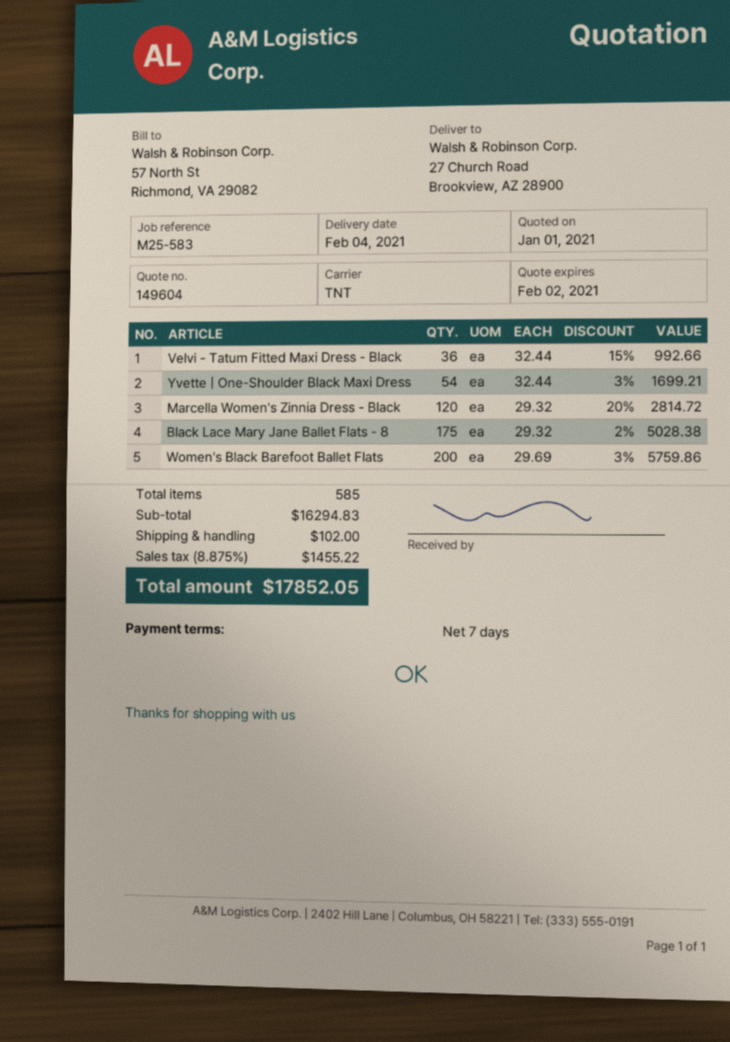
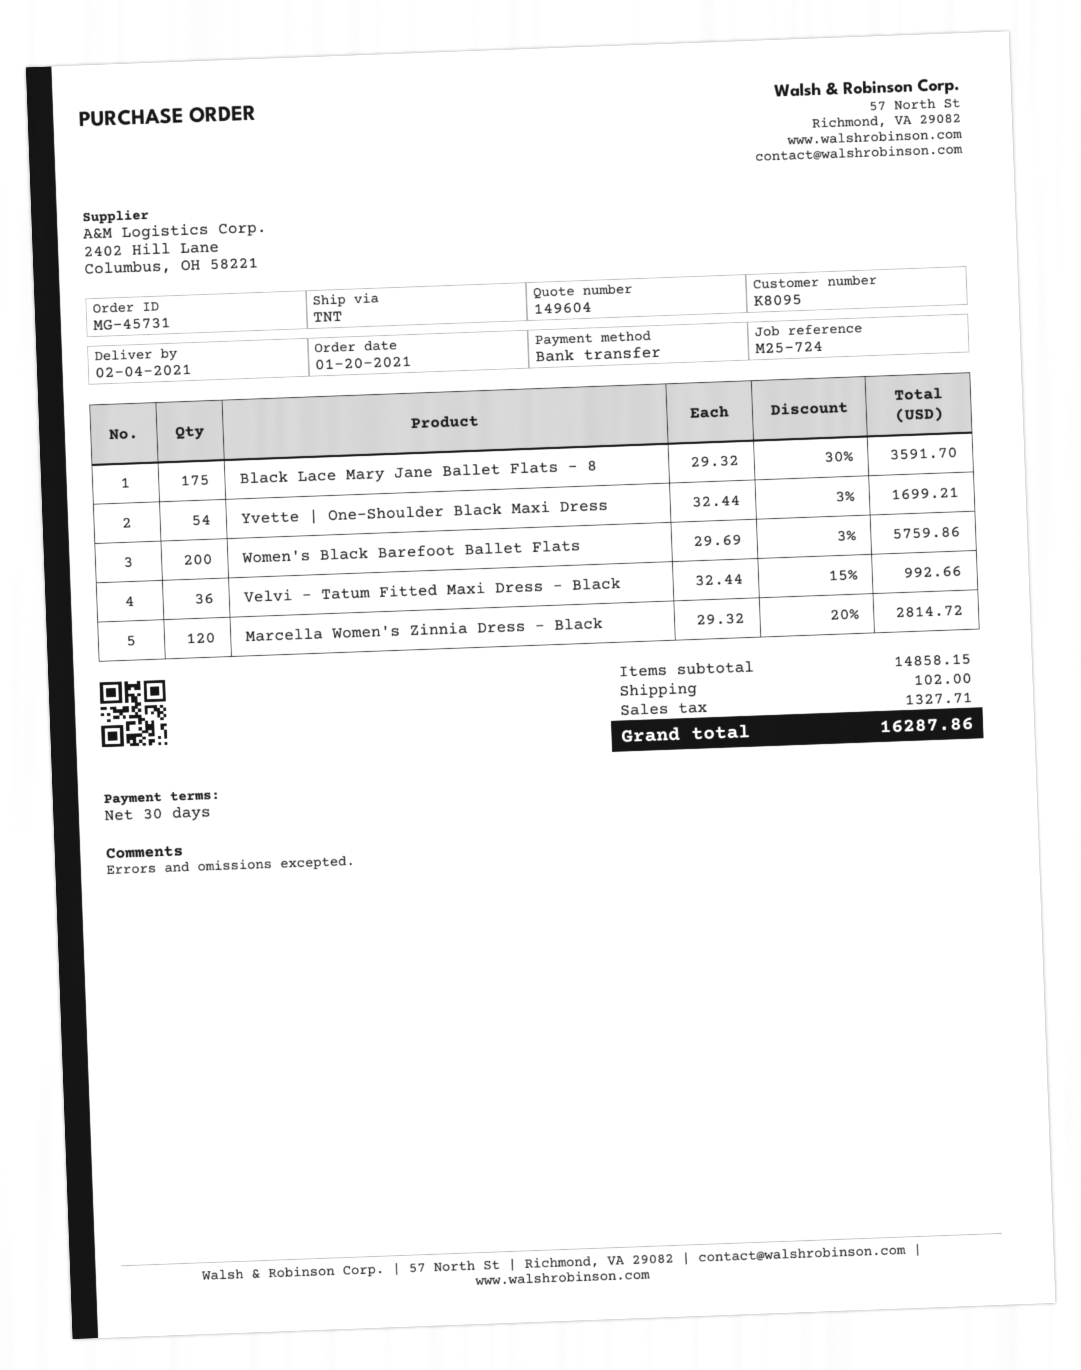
payment terms: 7 days -> 30 days
reference: M25-583 -> M25-724
Black Lace Mary Jane Ballet Flats - 8: 175 x 29.32 - 2% = 5028.38 -> 175 x 29.32 - 30% = 3591.70
subtotal: 16294.83 -> 14858.15
tax: 1455.22 -> 1327.71
total: 17852.05 -> 16287.86

